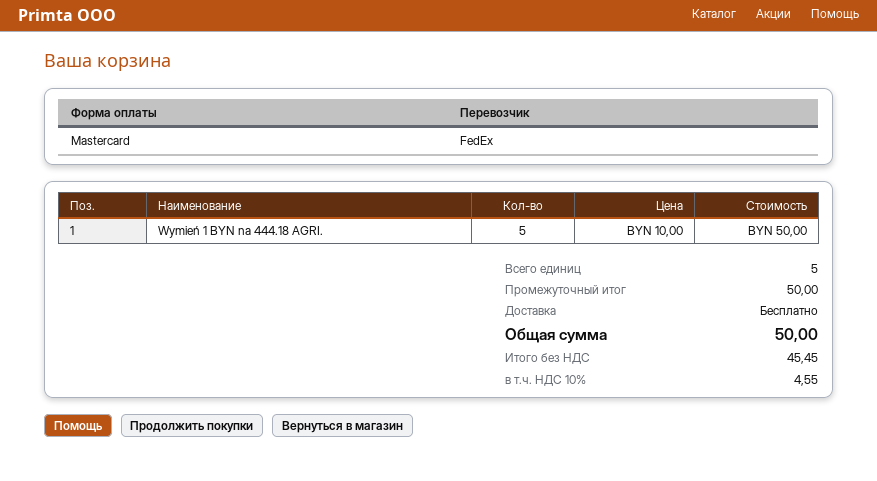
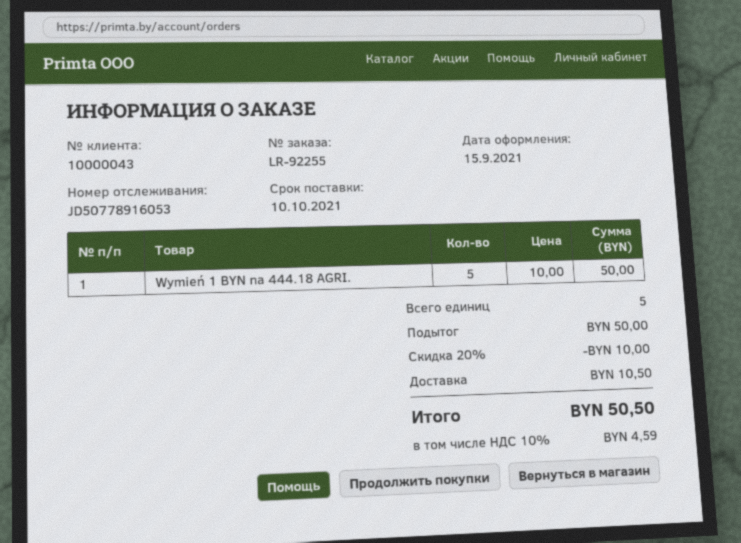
discount: none -> 20% = 10.00
shipping: 0.00 -> 10.50
tax: 10% = 4.55 -> 10% = 4.59
total: 50.00 -> 50.50

